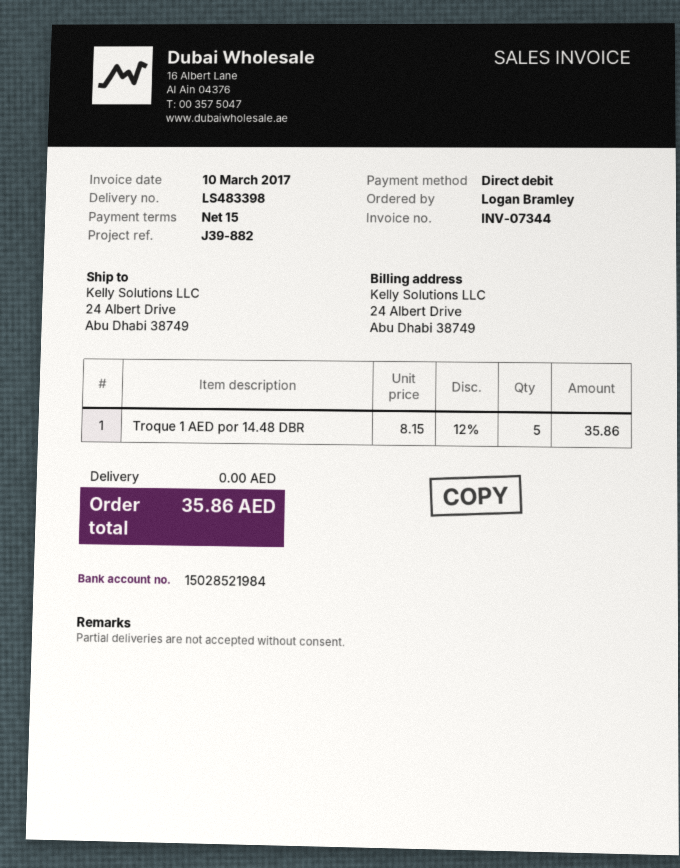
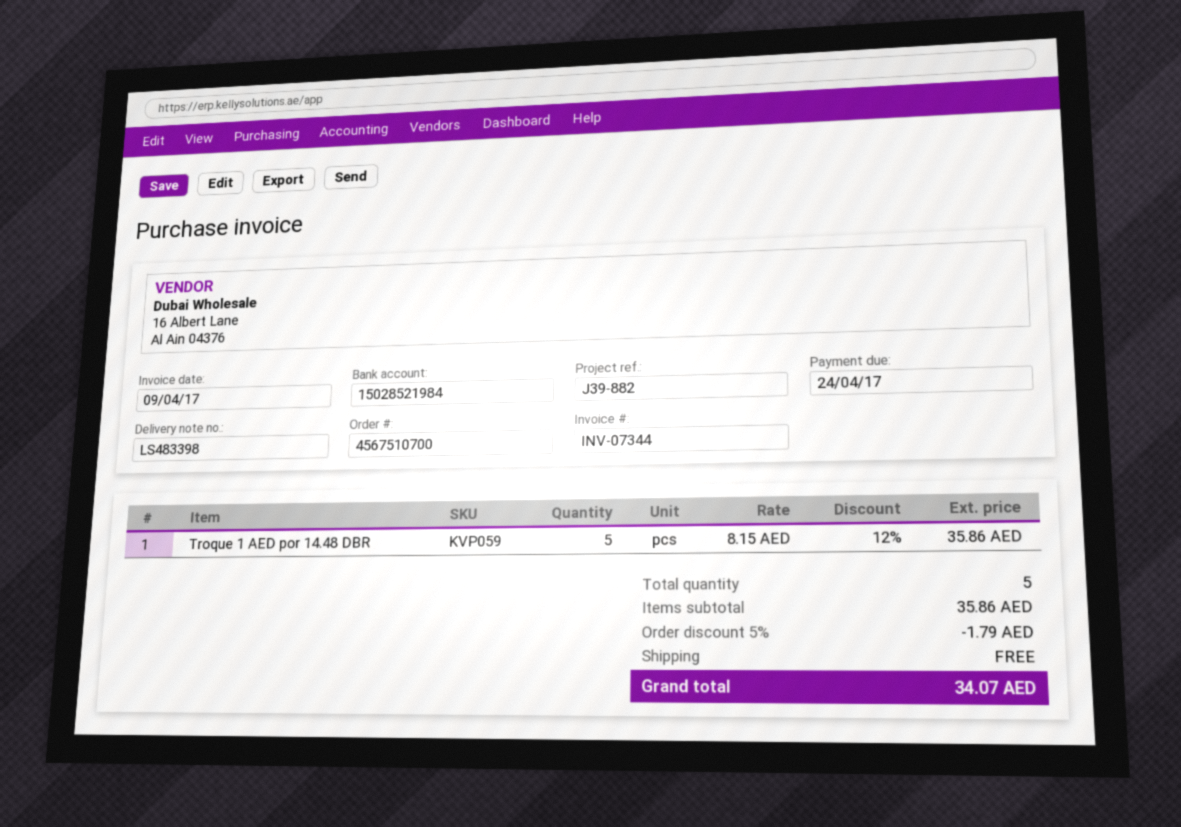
invoice date: 2017-03-10 -> 2017-04-09
discount: none -> 5% = 1.79
total: 35.86 -> 34.07

